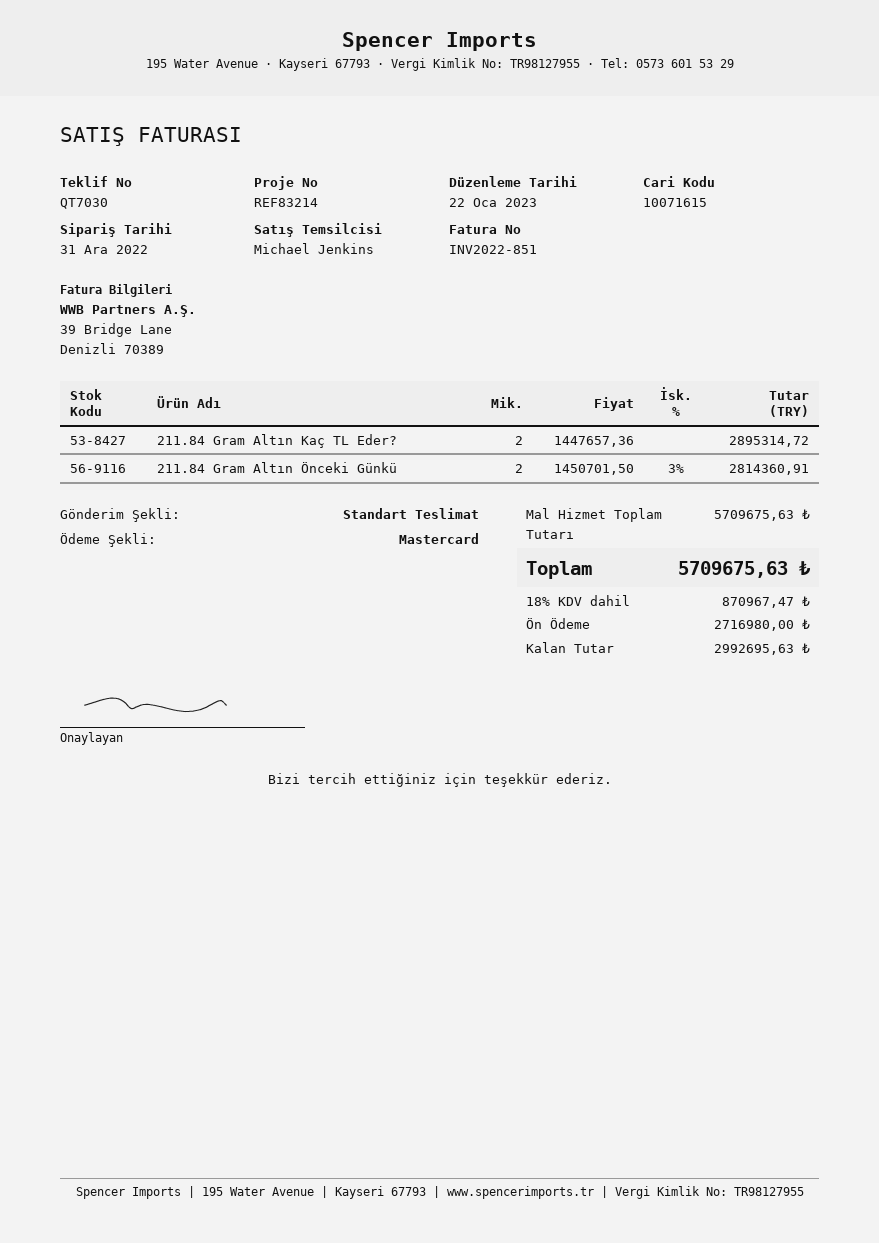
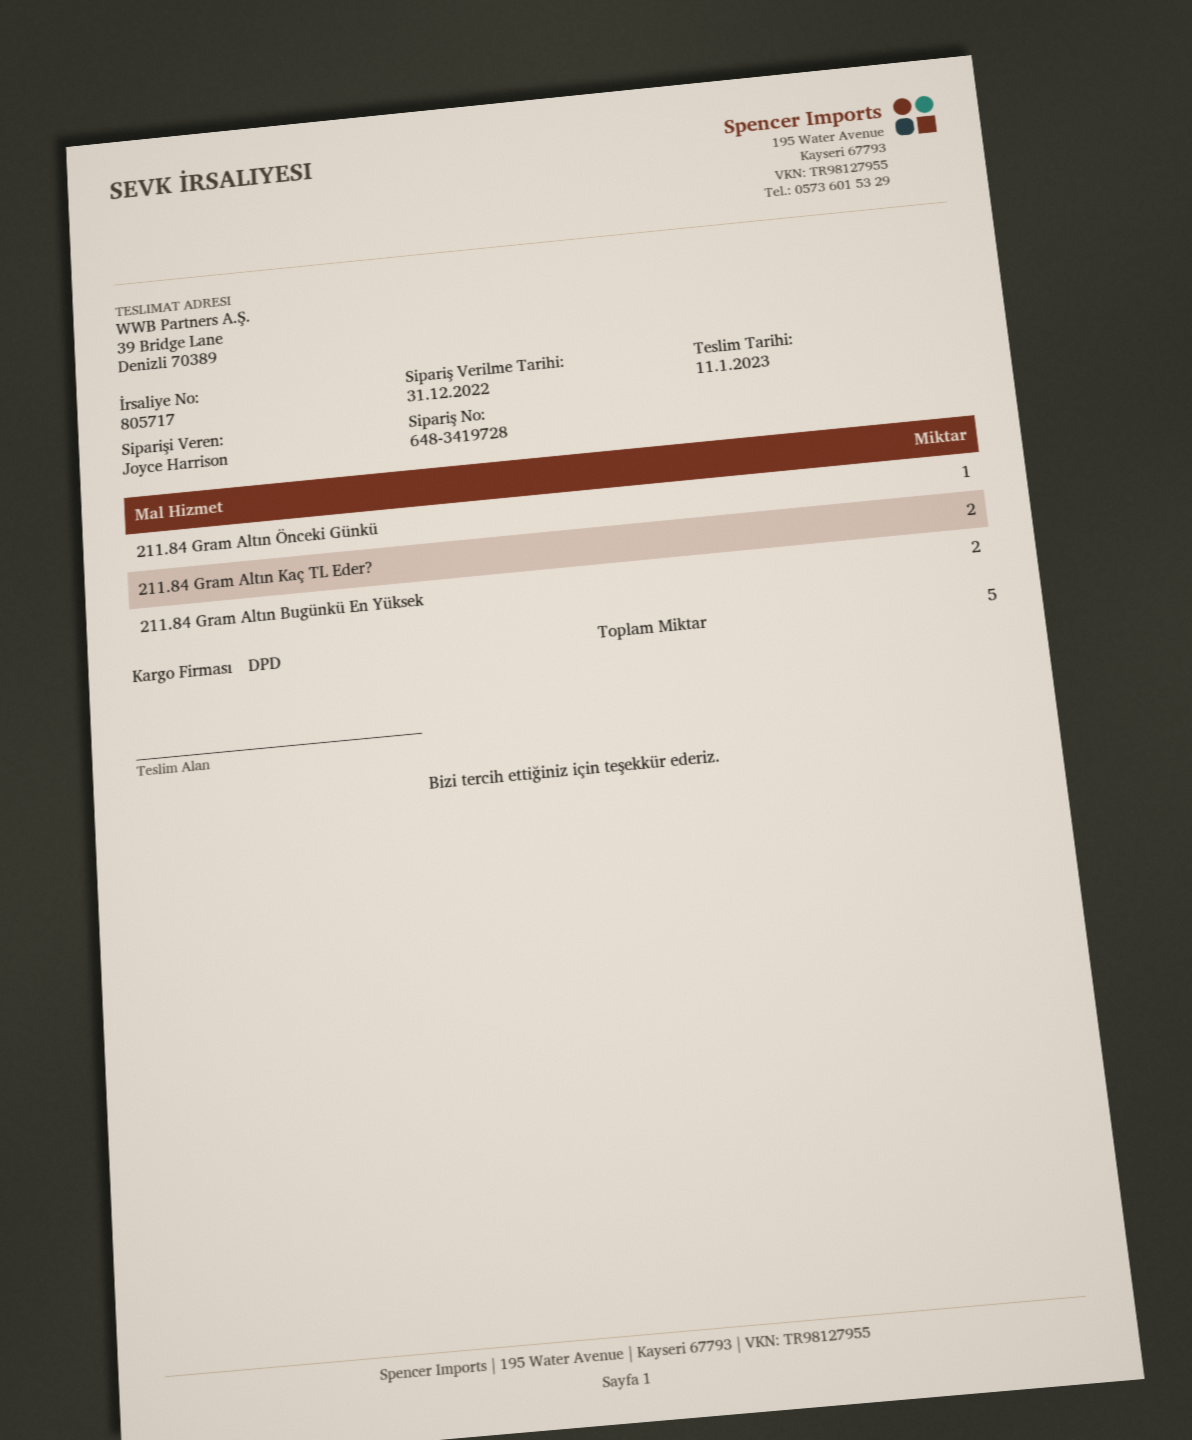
shipping method: standard -> DPD
211.84 Gram Altın Önceki Günkü: 2 -> 1
211.84 Gram Altın Bugünkü En Yüksek: none -> 2

